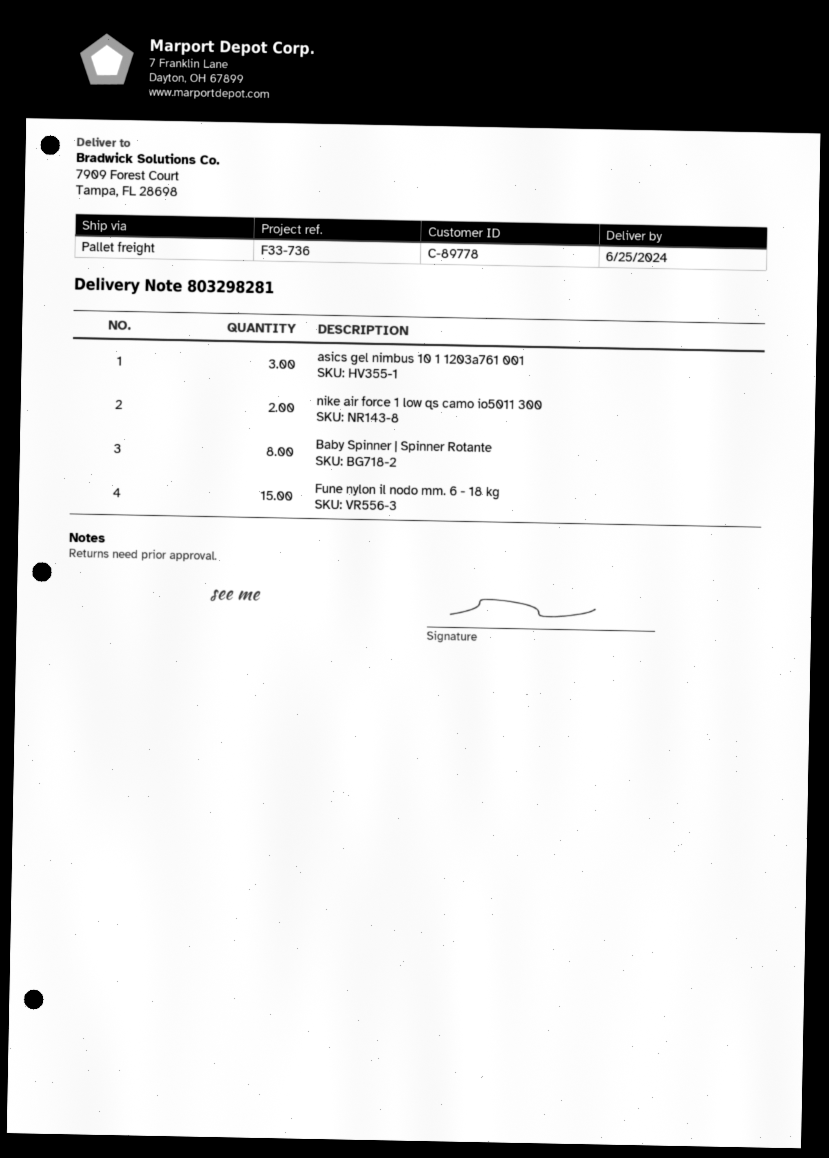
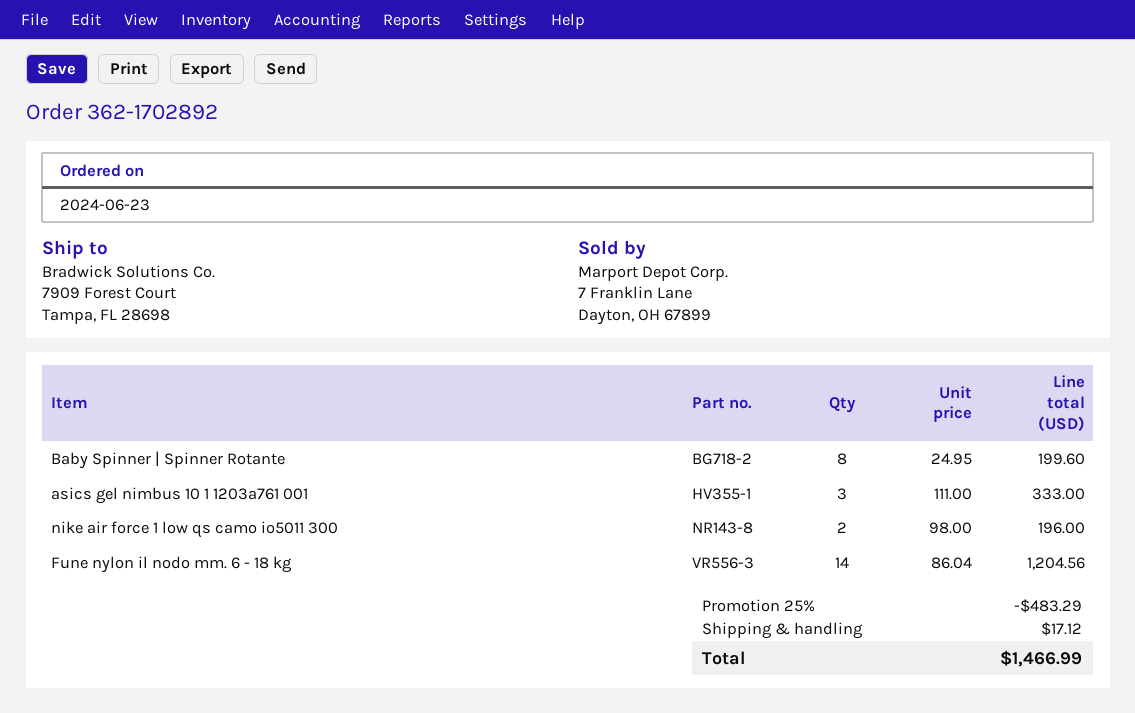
Fune nylon il nodo mm. 6 - 18 kg: 15 -> 14

